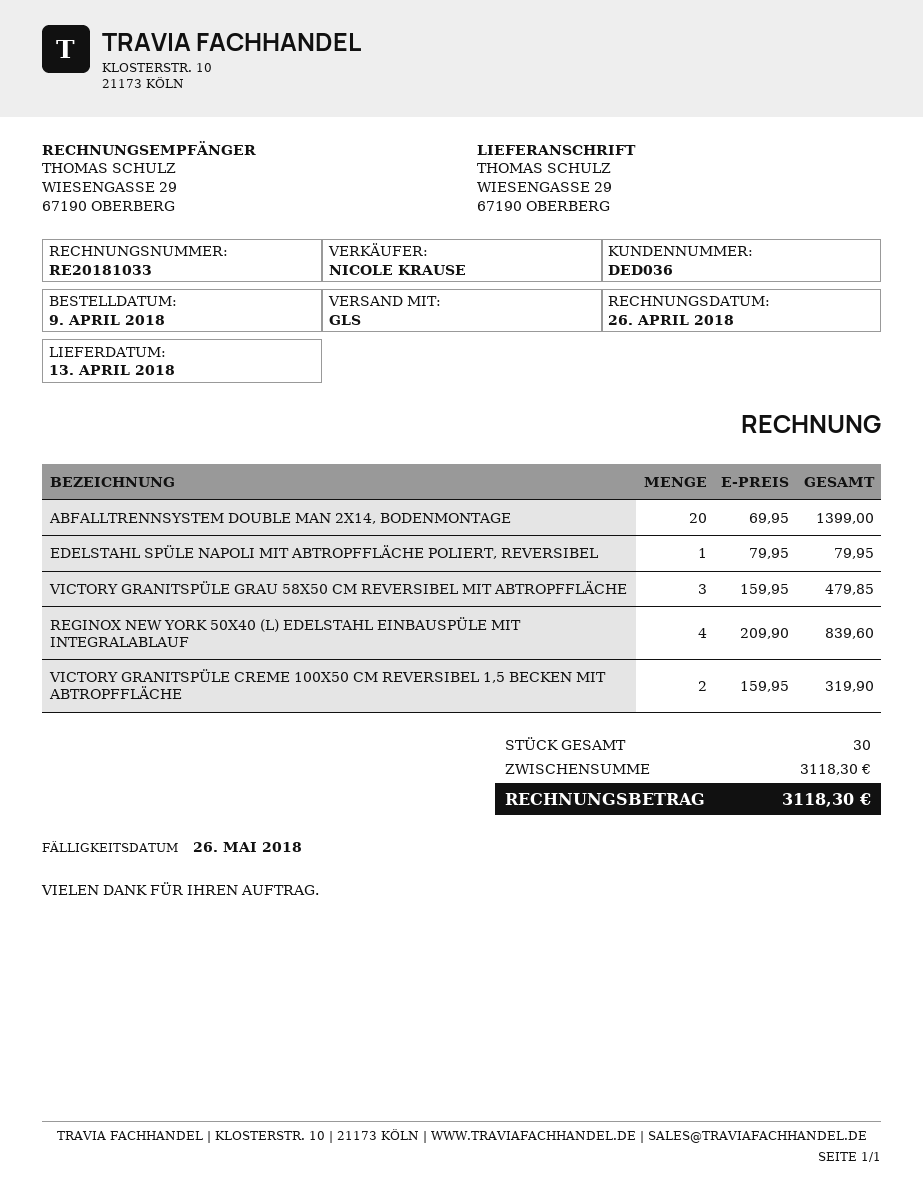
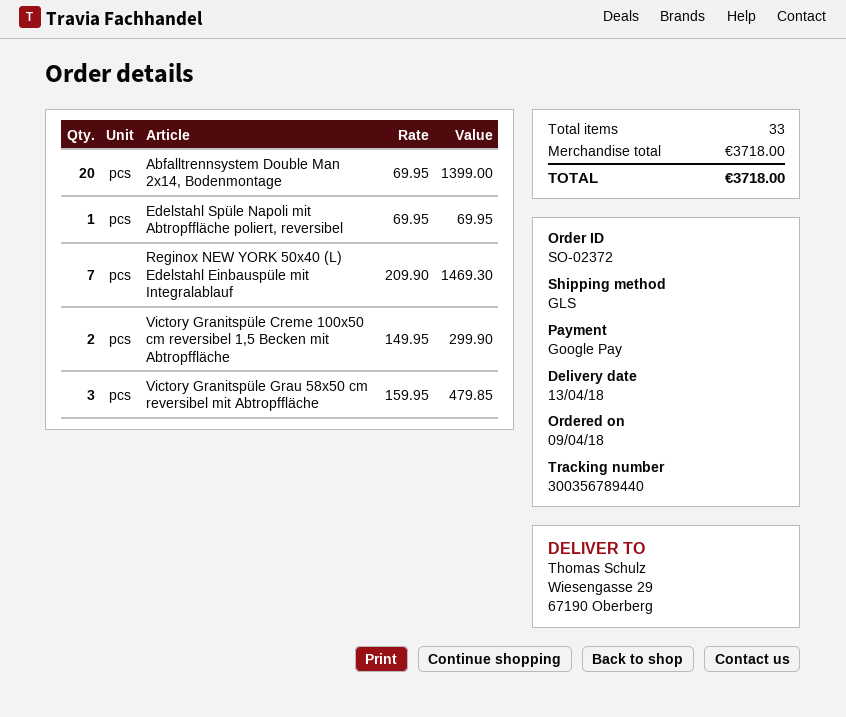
EDELSTAHL SPÜLE NAPOLI MIT ABTROPFFLÄCHE POLIERT, REVERSIBEL: 1 x 79.95 = 79.95 -> 1 x 69.95 = 69.95
REGINOX NEW YORK 50X40 (L) EDELSTAHL EINBAUSPÜLE MIT INTEGRALABLAUF: 4 x 209.90 = 839.60 -> 7 x 209.90 = 1469.30
VICTORY GRANITSPÜLE CREME 100X50 CM REVERSIBEL 1,5 BECKEN MIT ABTROPFFLÄCHE: 2 x 159.95 = 319.90 -> 2 x 149.95 = 299.90
total quantity: 30 -> 33
subtotal: 3118.30 -> 3718.00
total: 3118.30 -> 3718.00

